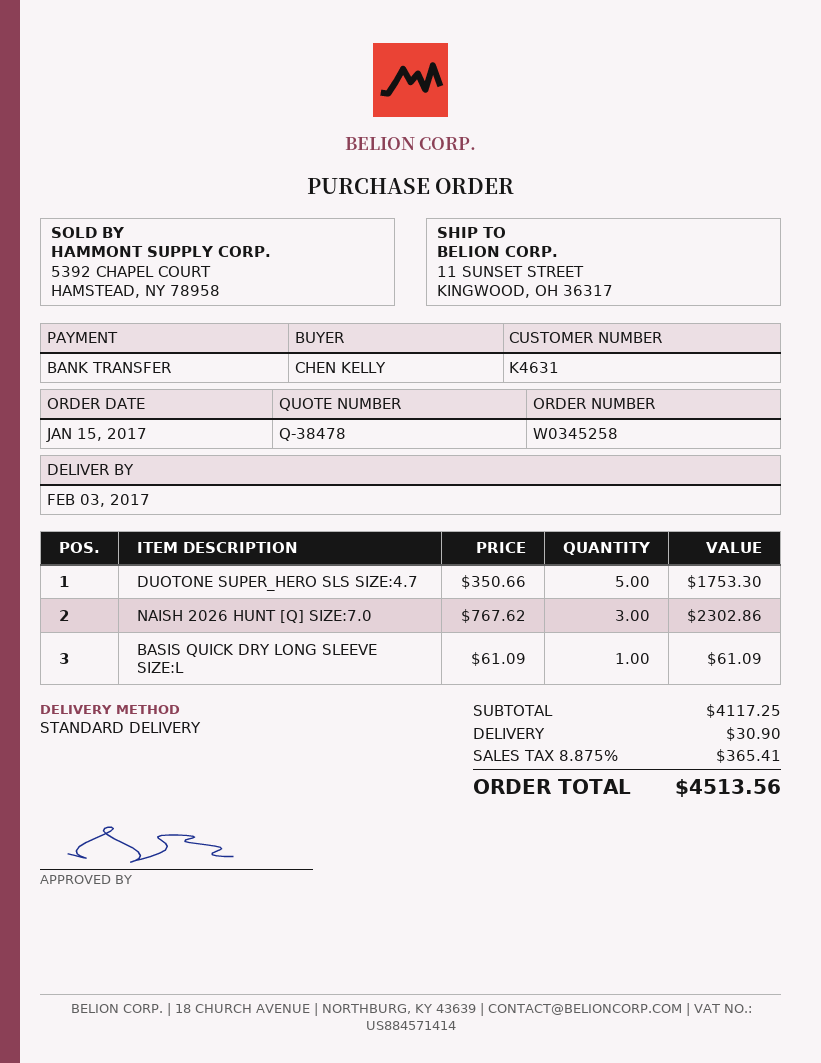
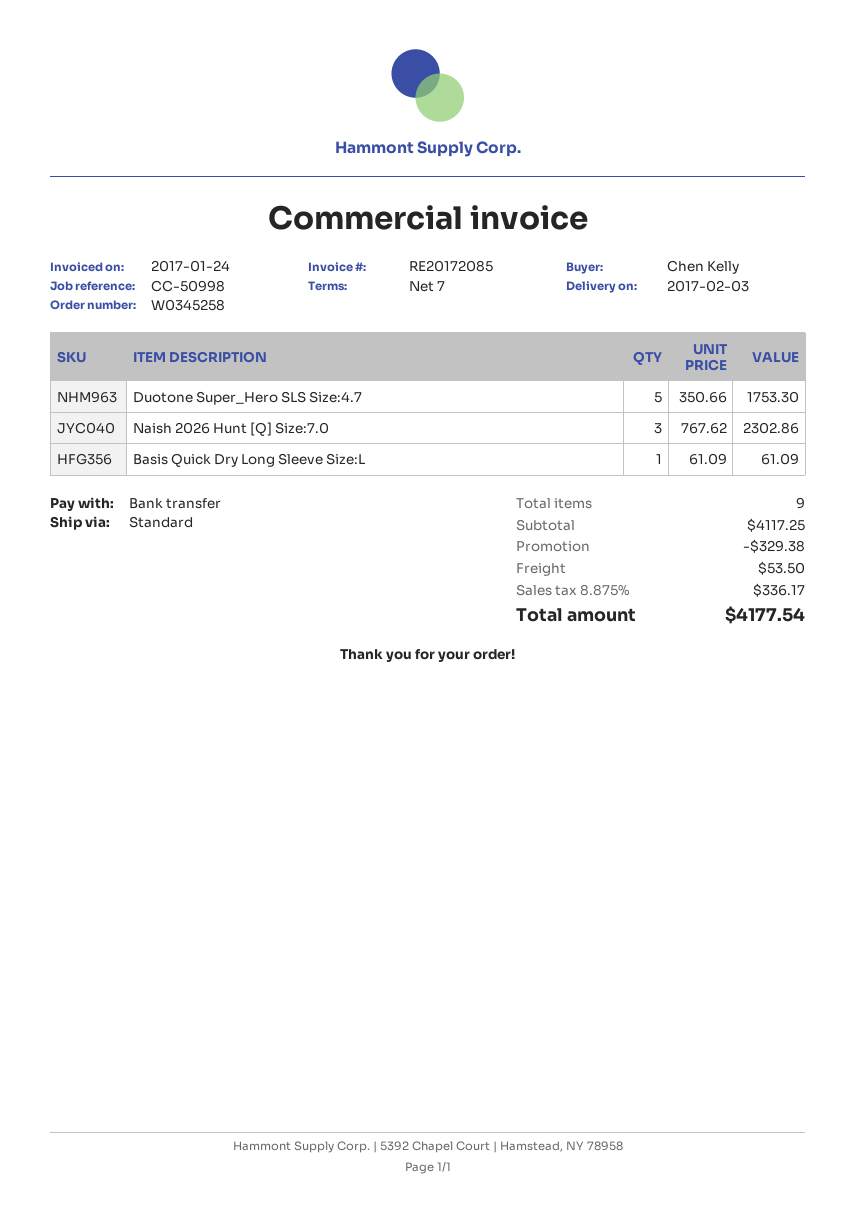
discount: none -> 329.38
shipping: 30.90 -> 53.50
tax: 8.875% = 365.41 -> 8.875% = 336.17
total: 4513.56 -> 4177.54

